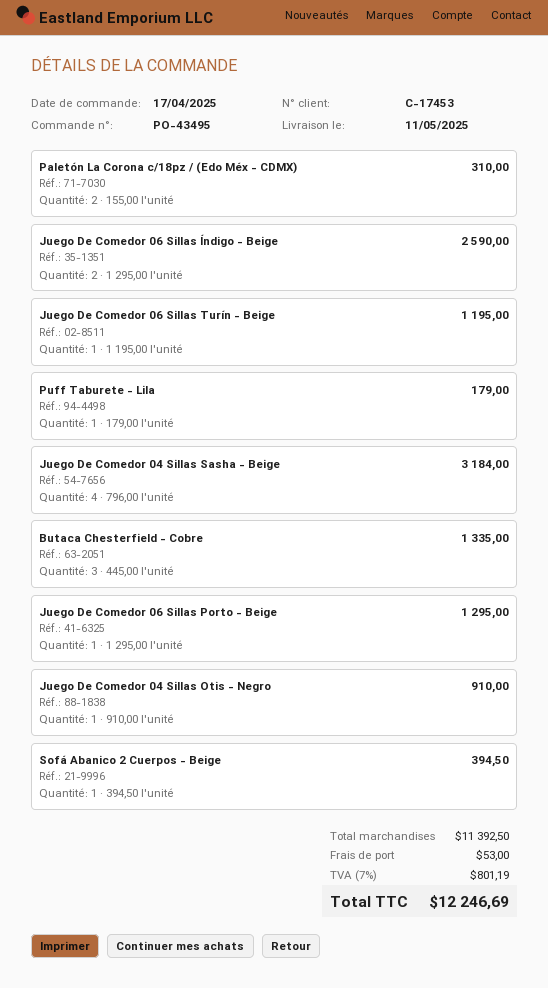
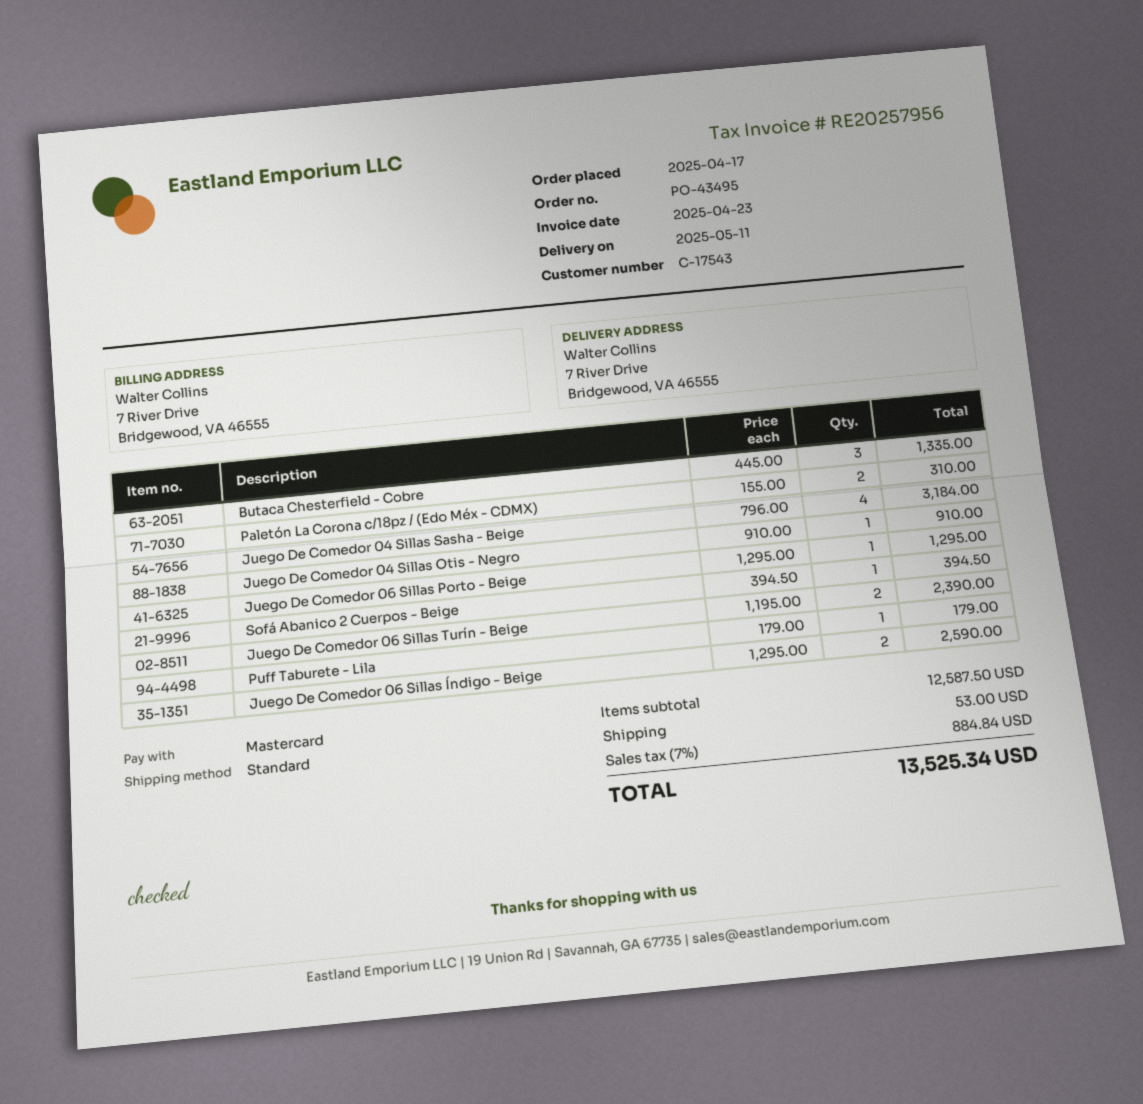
customer number: C-17453 -> C-17543
Juego De Comedor 06 Sillas Turín - Beige: 1 x 1195.00 = 1195.00 -> 2 x 1195.00 = 2390.00
subtotal: 11392.50 -> 12587.50
tax: 7% = 801.19 -> 7% = 884.84
total: 12246.69 -> 13525.34

